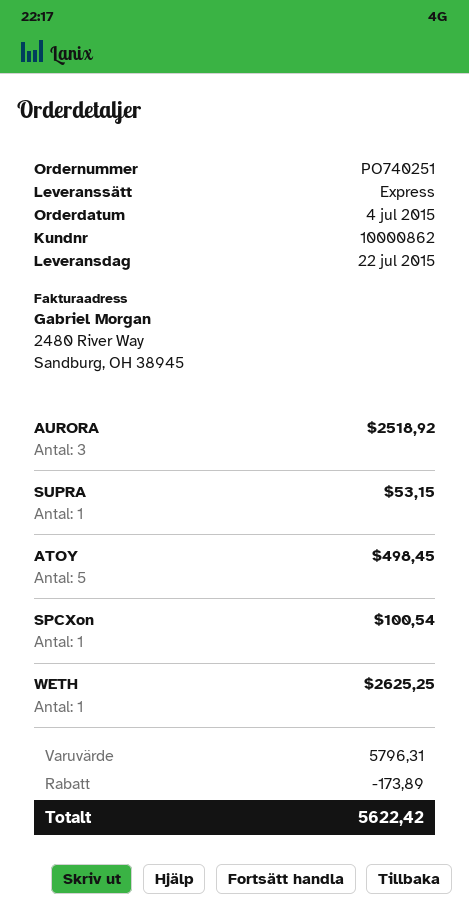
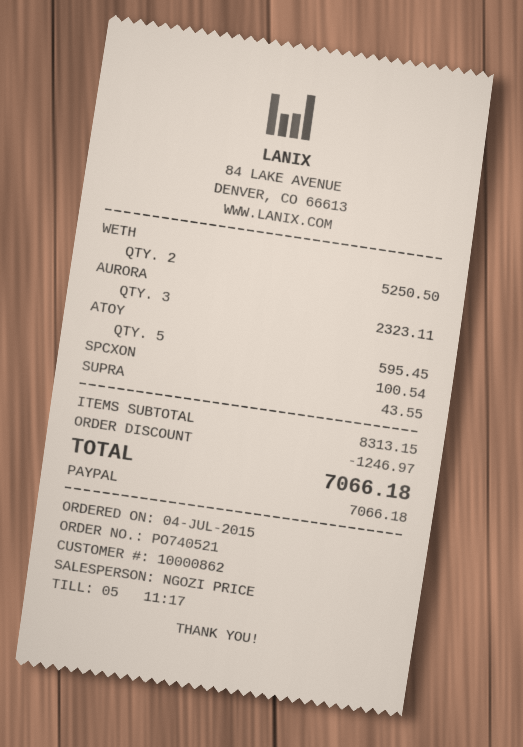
order number: PO740251 -> PO740521
AURORA: 3 for 2518.92 -> 3 for 2323.11
SUPRA: 1 for 53.15 -> 1 for 43.55
ATOY: 5 for 498.45 -> 5 for 595.45
WETH: 1 for 2625.25 -> 2 for 5250.50
subtotal: 5796.31 -> 8313.15
discount: 173.89 -> 1246.97
total: 5622.42 -> 7066.18

